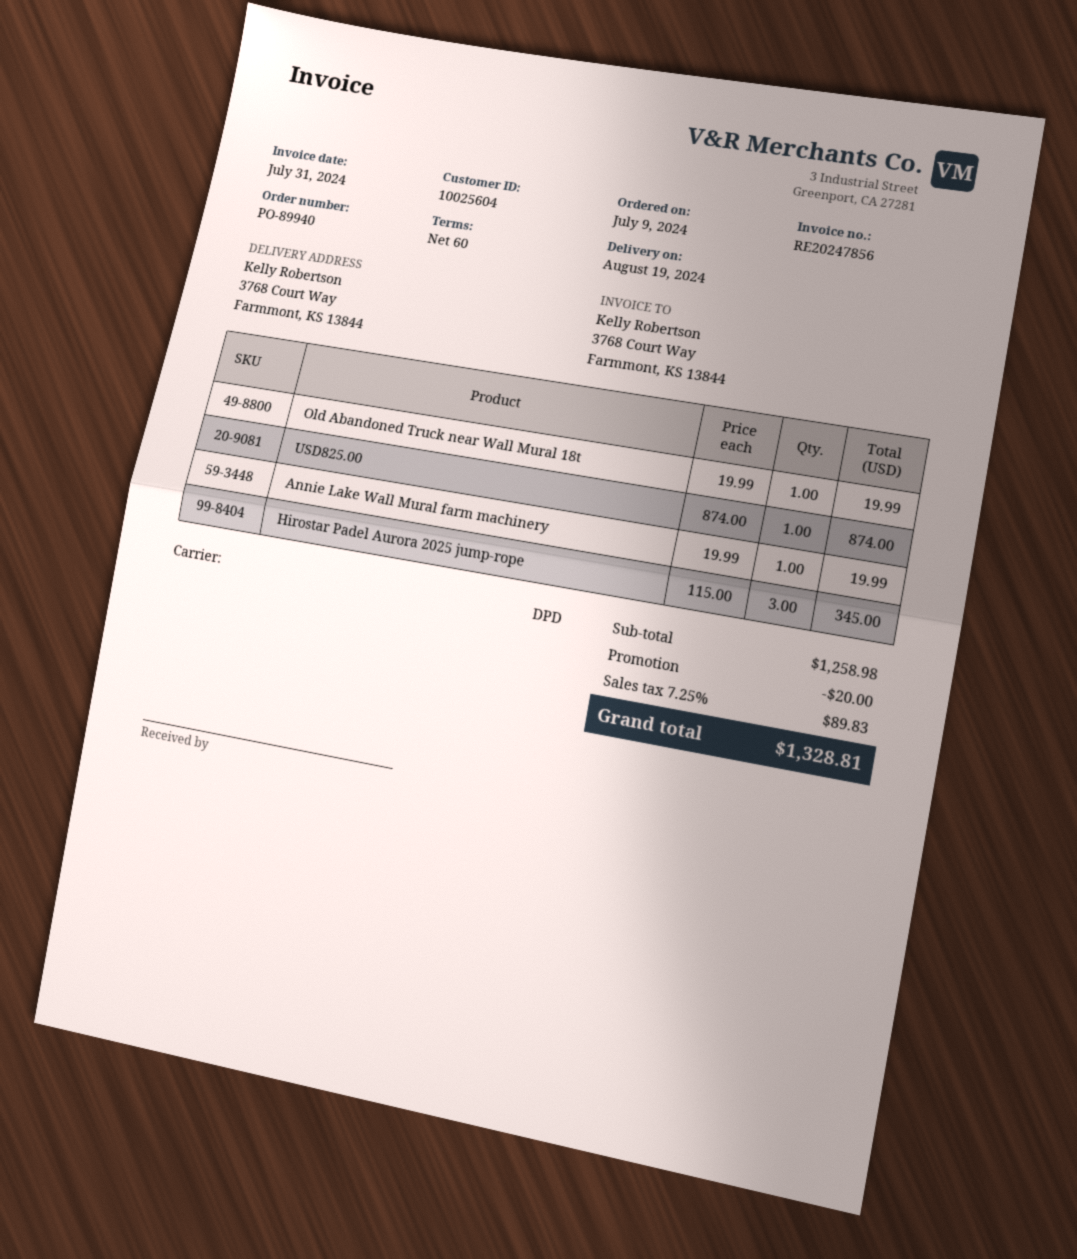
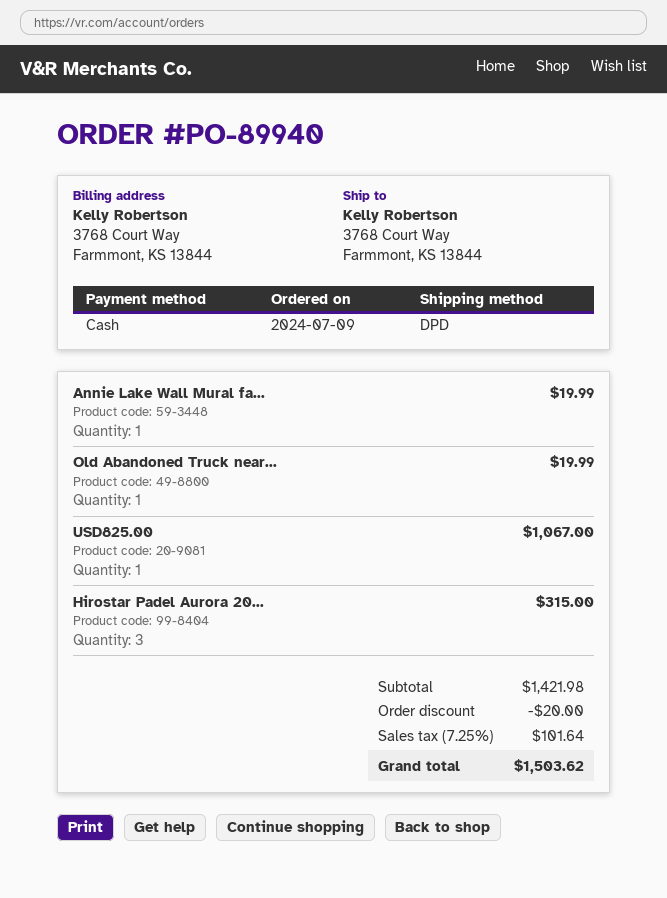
USD825.00: 1 for 874.00 -> 1 for 1067.00
Hirostar Padel Aurora 2025 jump-rope: 3 for 345.00 -> 3 for 315.00
subtotal: 1258.98 -> 1421.98
tax: 7.25% = 89.83 -> 7.25% = 101.64
total: 1328.81 -> 1503.62

